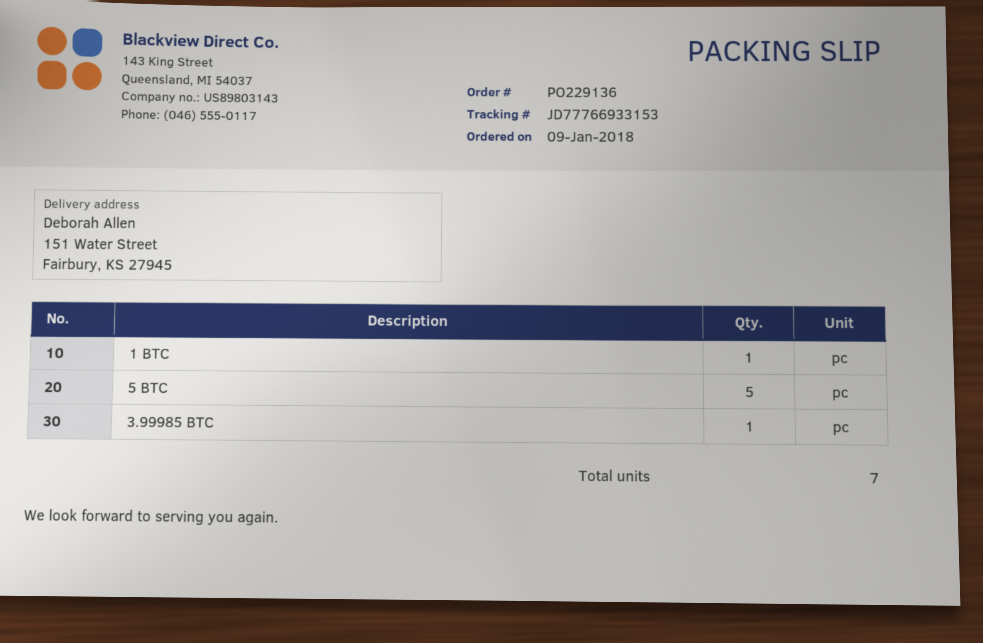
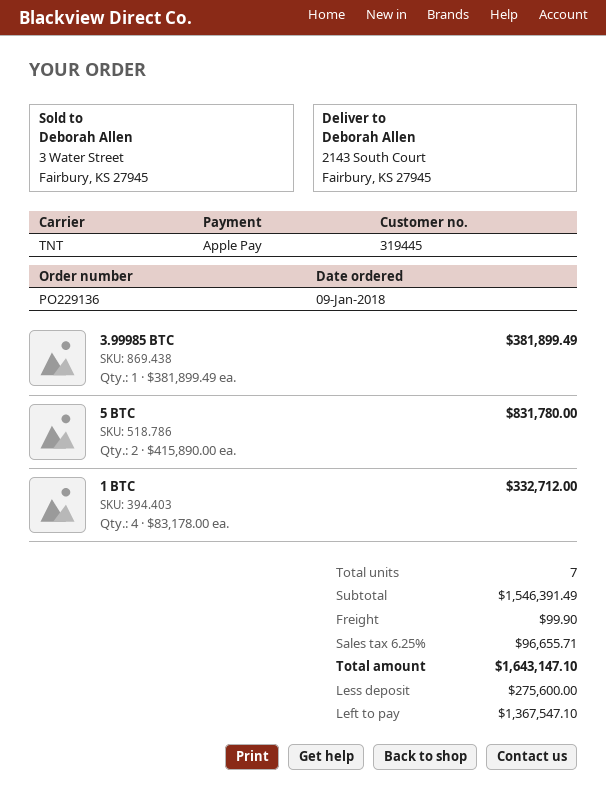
ship to: 151 Water Street, Fairbury, KS 27945 -> 2143 South Court, Fairbury, KS 27945
1 BTC: 1 -> 4
5 BTC: 5 -> 2

